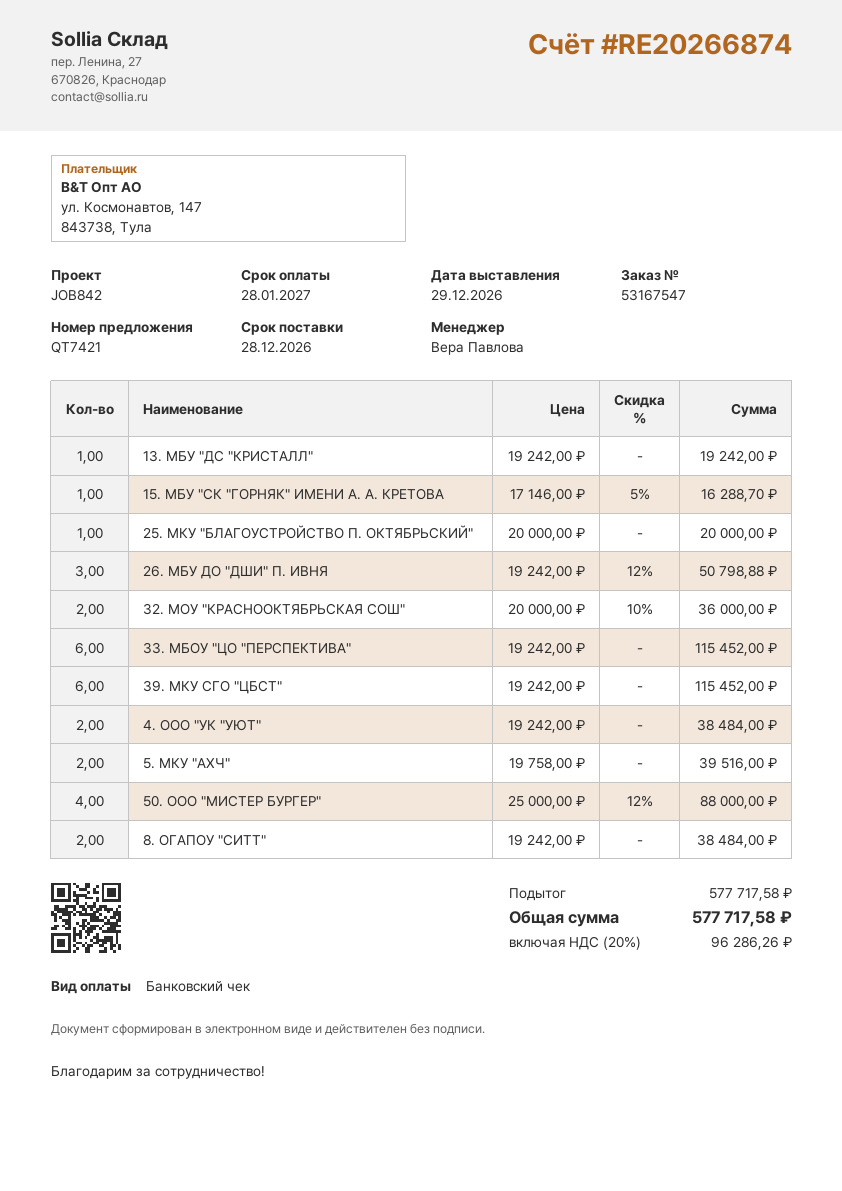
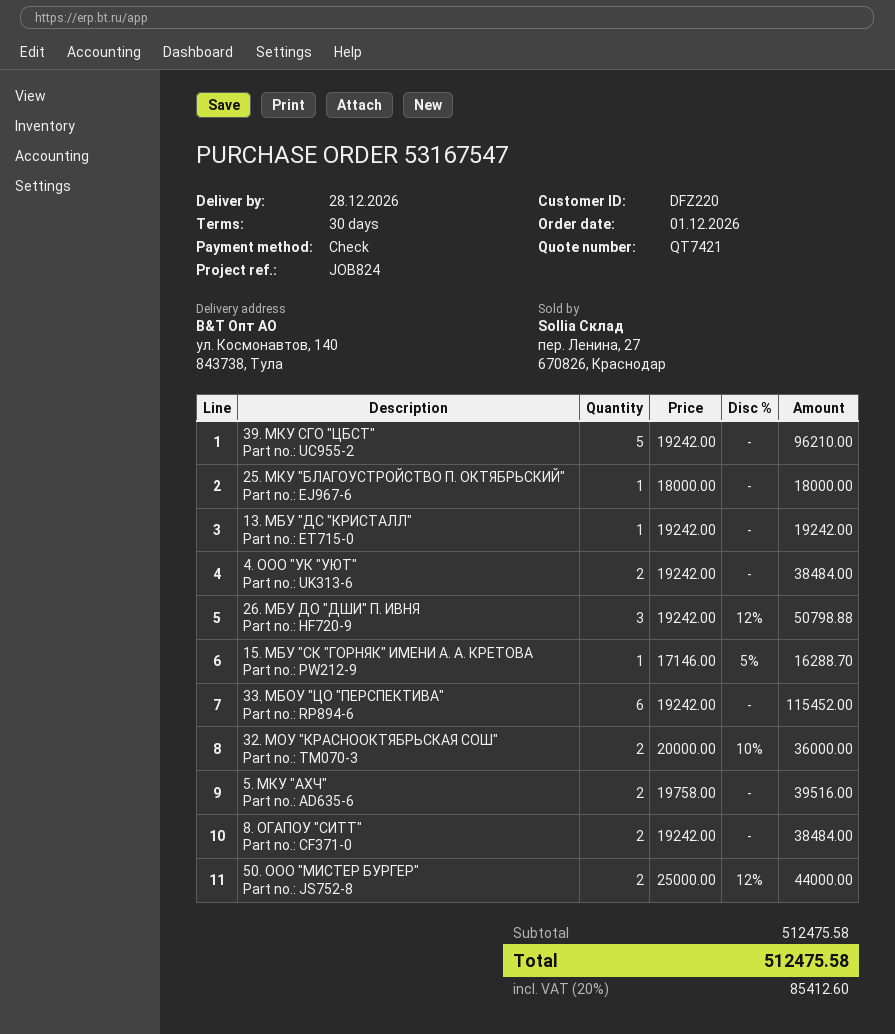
reference: JOB842 -> JOB824
25. МКУ "БЛАГОУСТРОЙСТВО П. ОКТЯБРЬСКИЙ": 1 x 20000.00 = 20000.00 -> 1 x 18000.00 = 18000.00
39. МКУ СГО "ЦБСТ": 6 x 19242.00 = 115452.00 -> 5 x 19242.00 = 96210.00
50. ООО "МИСТЕР БУРГЕР": 4 x 25000.00 - 12% = 88000.00 -> 2 x 25000.00 - 12% = 44000.00
subtotal: 577717.58 -> 512475.58
tax: 20% = 96286.26 -> 20% = 85412.60
total: 577717.58 -> 512475.58

